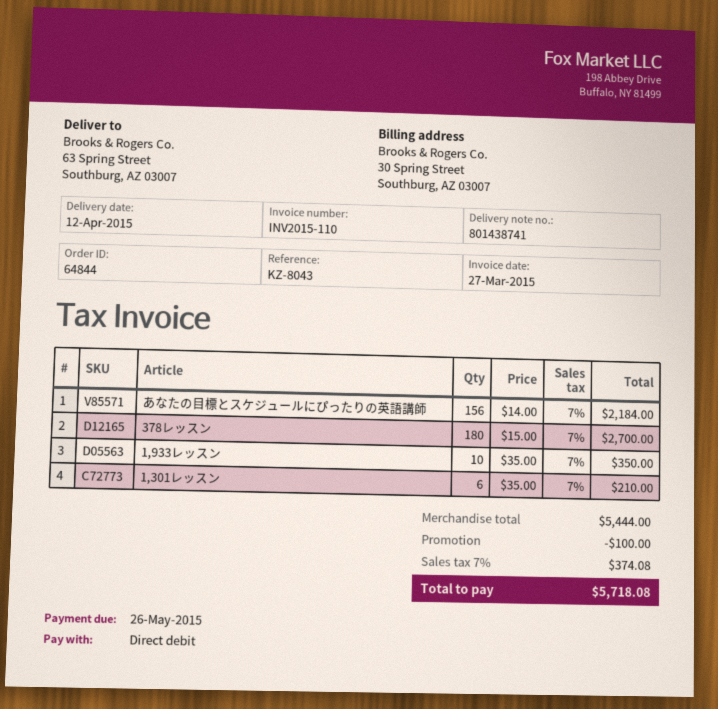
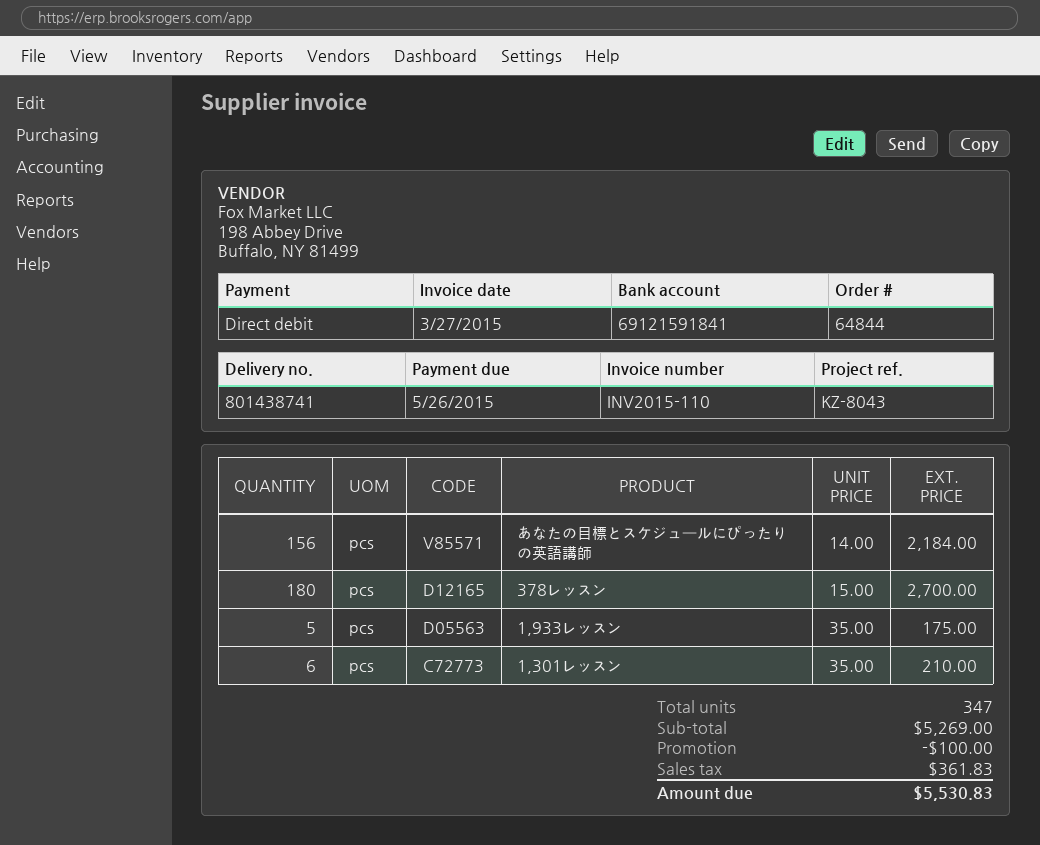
1,933レッスン: 10 x 35.00 = 350.00 -> 5 x 35.00 = 175.00
subtotal: 5444.00 -> 5269.00
tax: 374.08 -> 361.83
total: 5718.08 -> 5530.83

